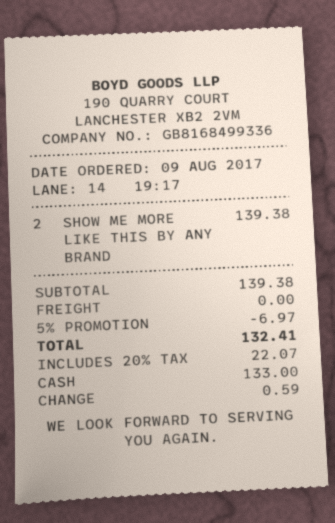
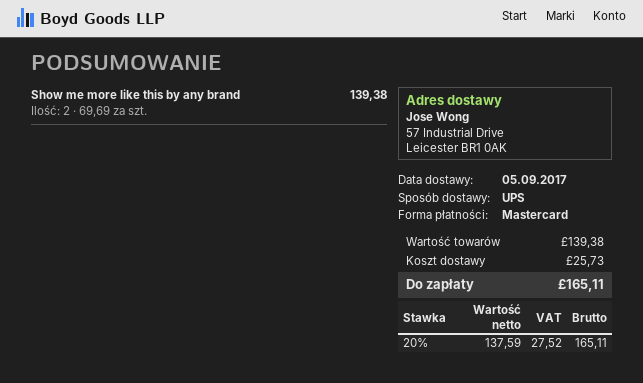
payment method: cash -> Mastercard
discount: 5% = 6.97 -> none
shipping: 0.00 -> 25.73
tax: 20% = 22.07 -> 20% = 27.52
total: 132.41 -> 165.11

